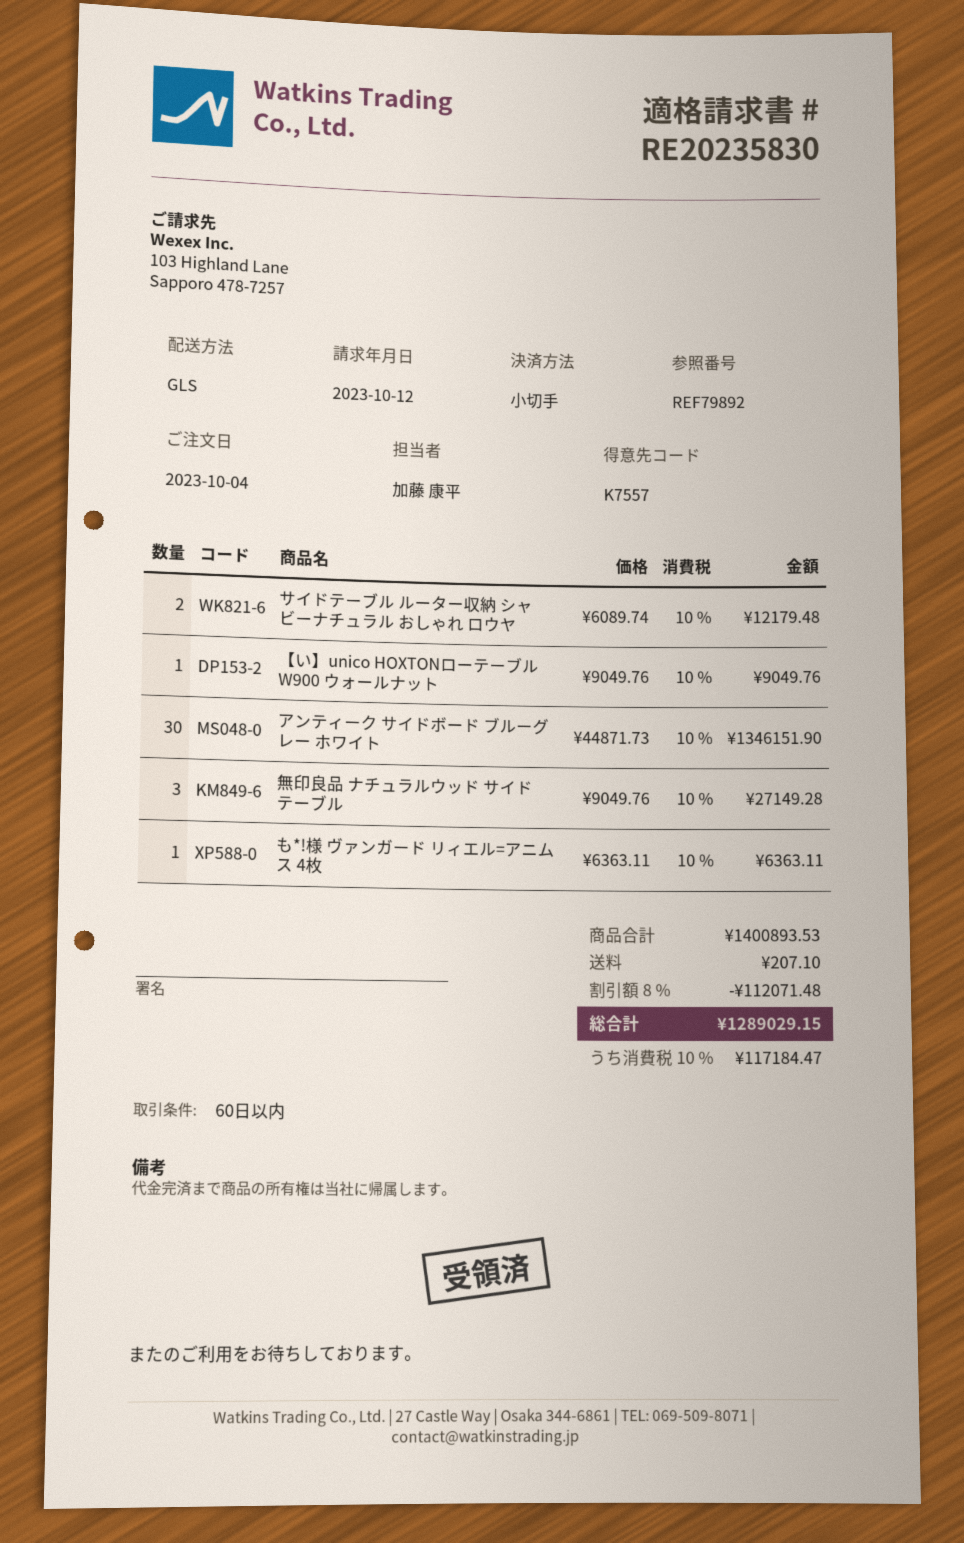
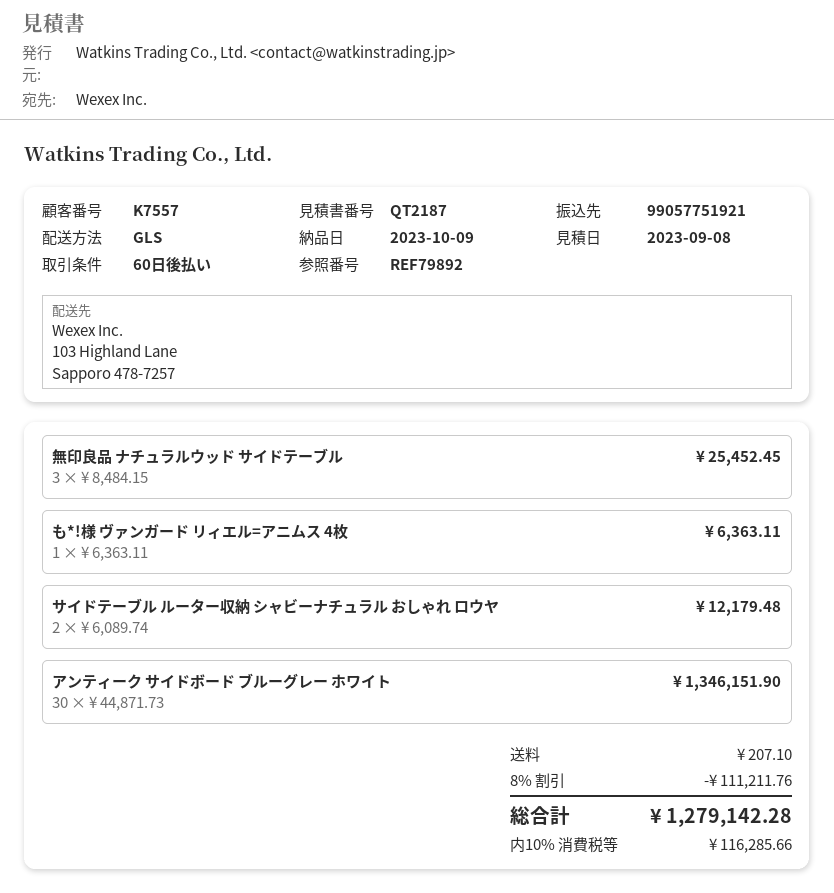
【い】unico HOXTONローテーブル W900 ウォールナット: 1 x 9049.76 = 9049.76 -> none
無印良品 ナチュラルウッド サイドテーブル: 3 x 9049.76 = 27149.28 -> 3 x 8484.15 = 25452.45
discount: 8% = 112071.48 -> 8% = 111211.76
tax: 10% = 117184.47 -> 10% = 116285.66
total: 1289029.15 -> 1279142.28

